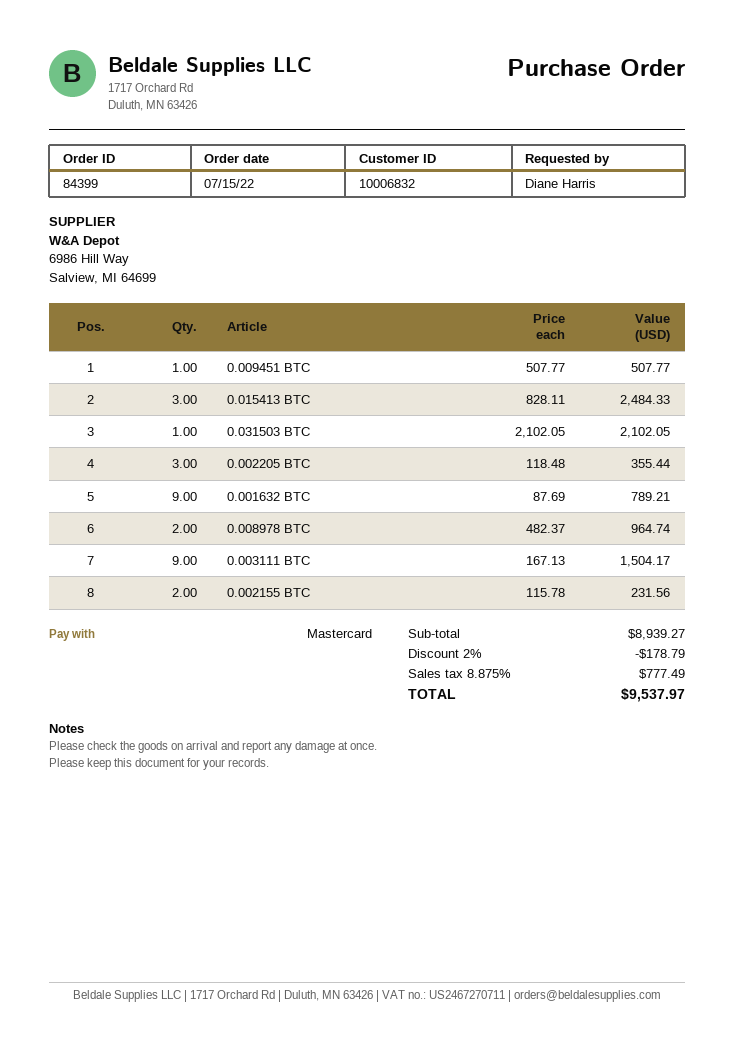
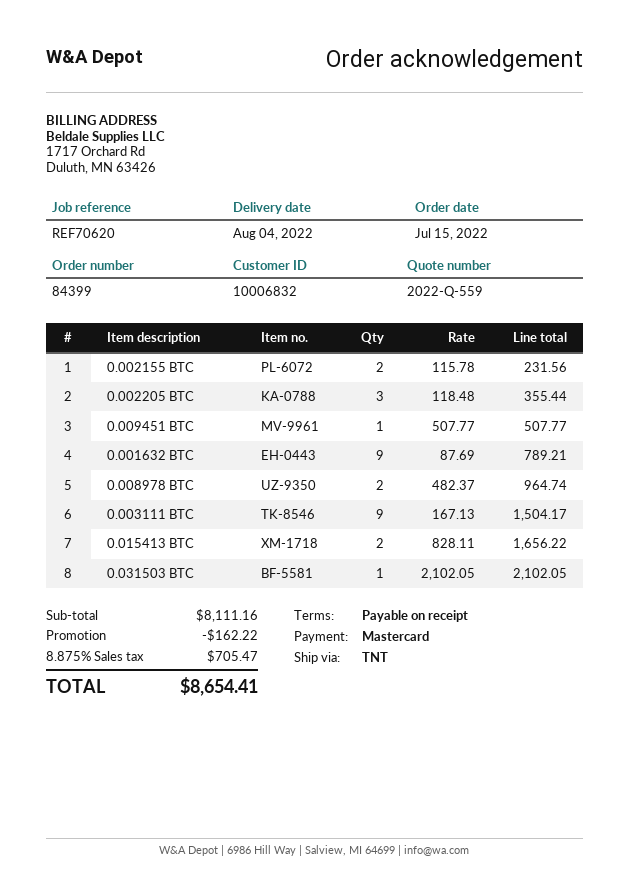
0.015413 BTC: 3 x 828.11 = 2484.33 -> 2 x 828.11 = 1656.22
subtotal: 8939.27 -> 8111.16
discount: 178.79 -> 162.22
tax: 8.875% = 777.49 -> 8.875% = 705.47
total: 9537.97 -> 8654.41

